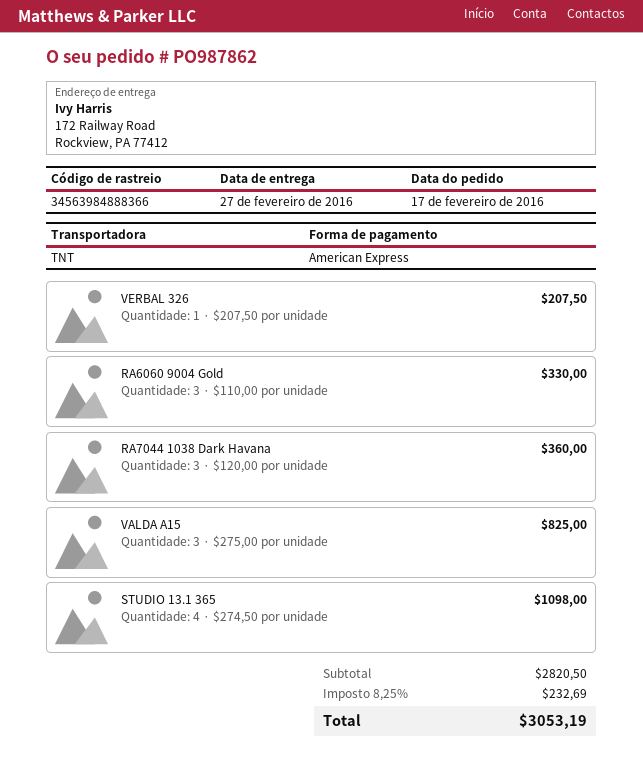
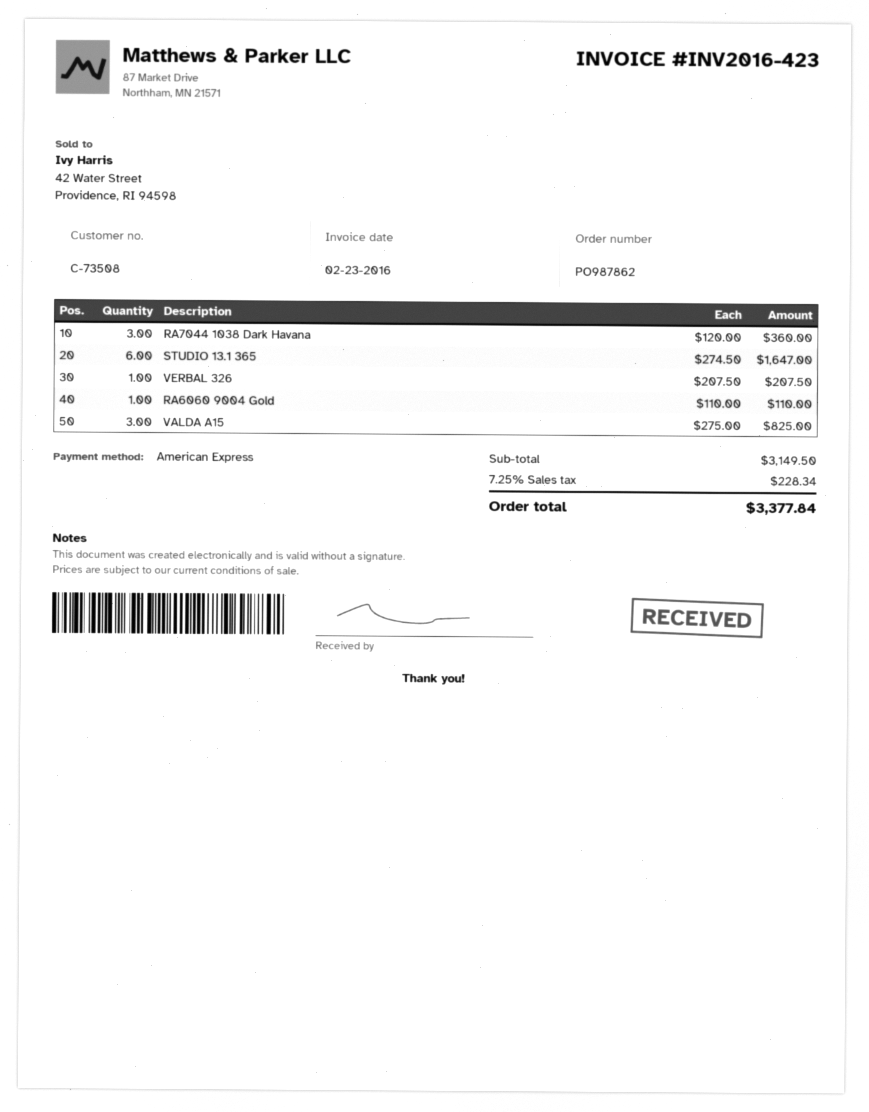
RA6060 9004 Gold: 3 x 110.00 = 330.00 -> 1 x 110.00 = 110.00
STUDIO 13.1 365: 4 x 274.50 = 1098.00 -> 6 x 274.50 = 1647.00
subtotal: 2820.50 -> 3149.50
tax: 8.25% = 232.69 -> 7.25% = 228.34
total: 3053.19 -> 3377.84

